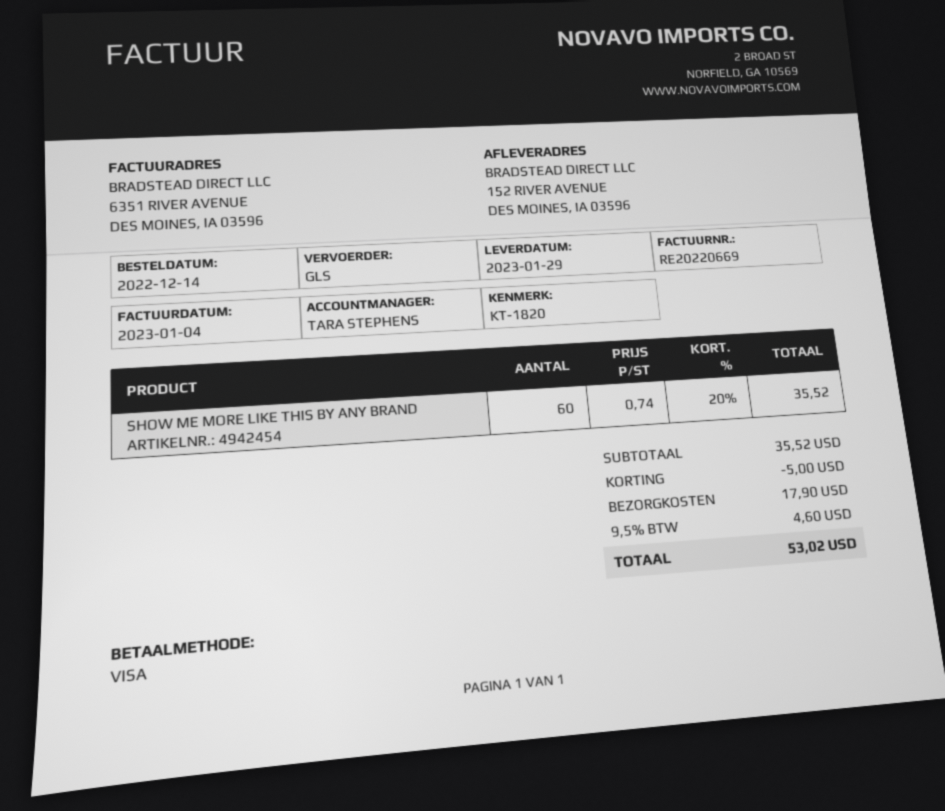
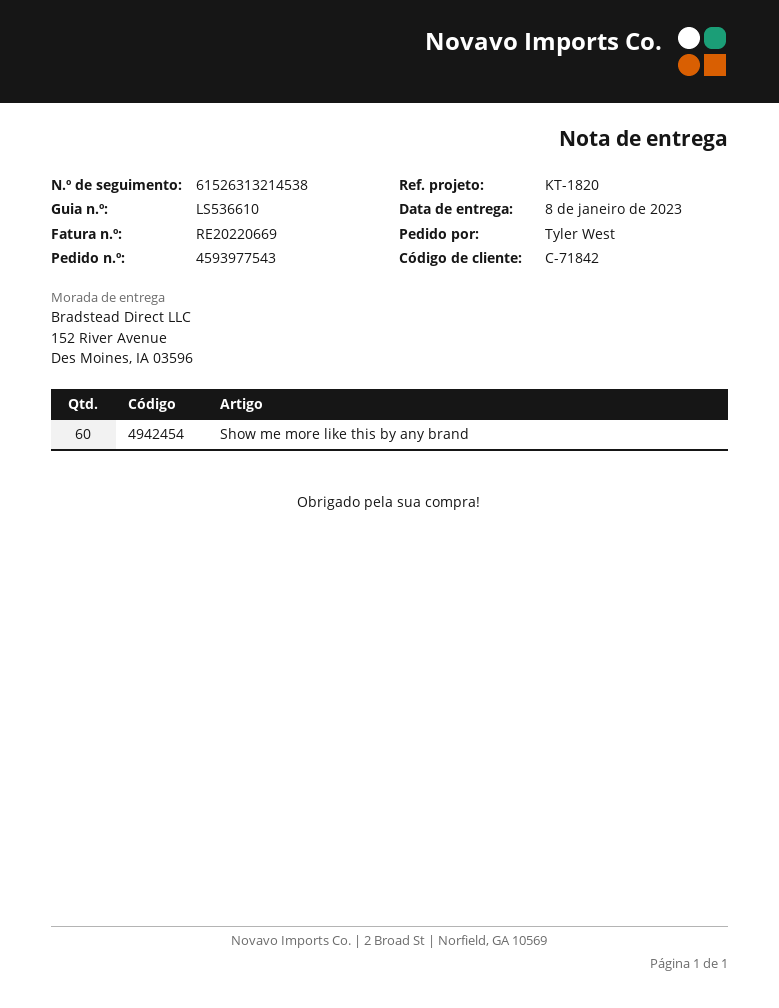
delivery date: 2023-01-29 -> 2023-01-08

